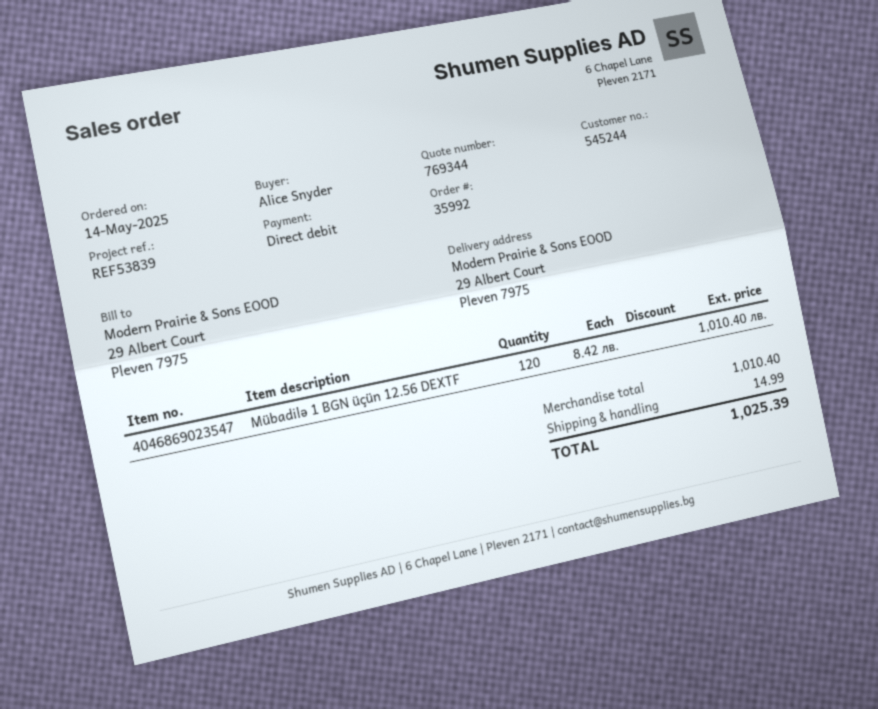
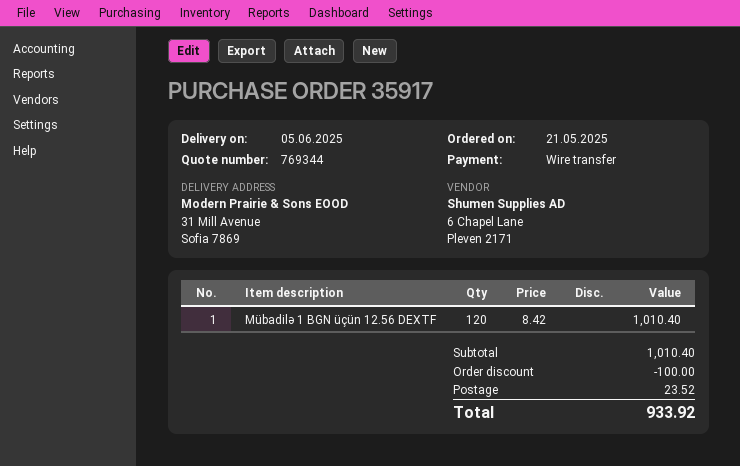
order number: 35992 -> 35917
order date: 2025-05-14 -> 2025-05-21
payment method: direct debit -> bank transfer
ship to: 29 Albert Court, Pleven 7975 -> 31 Mill Avenue, Sofia 7869
discount: none -> 100.00
shipping: 14.99 -> 23.52
total: 1025.39 -> 933.92

